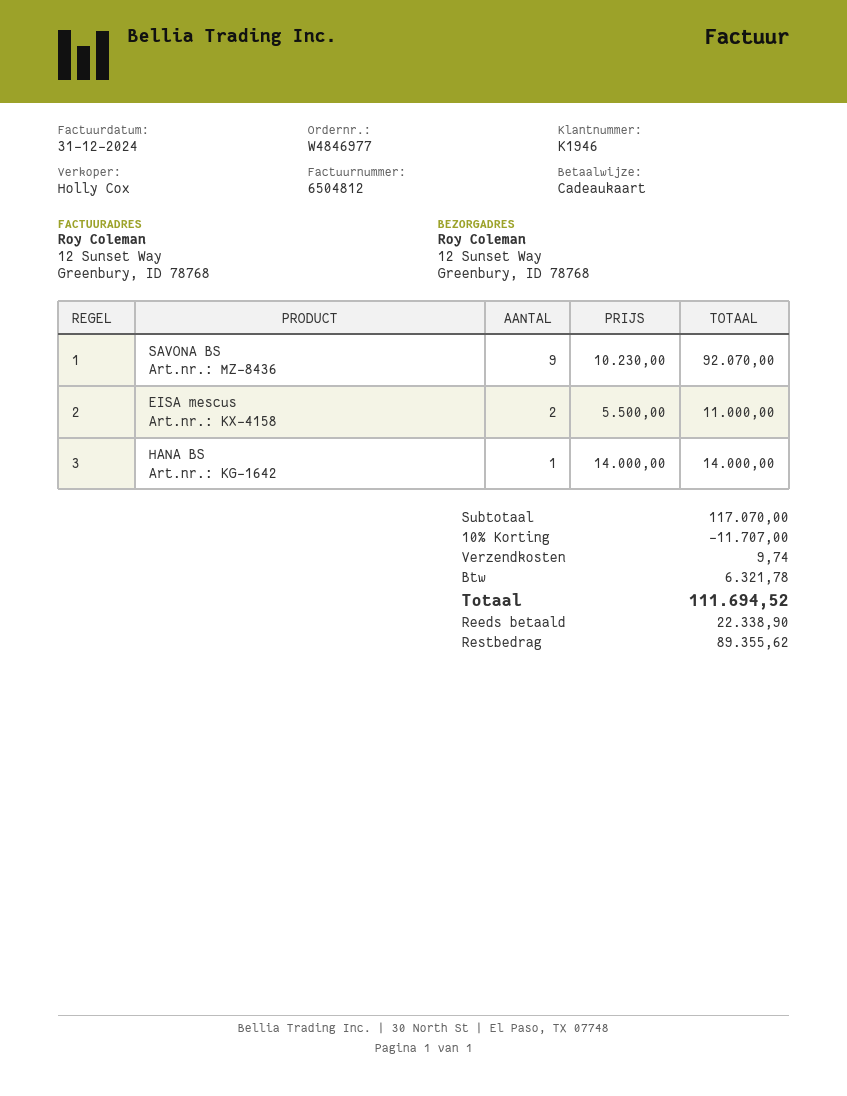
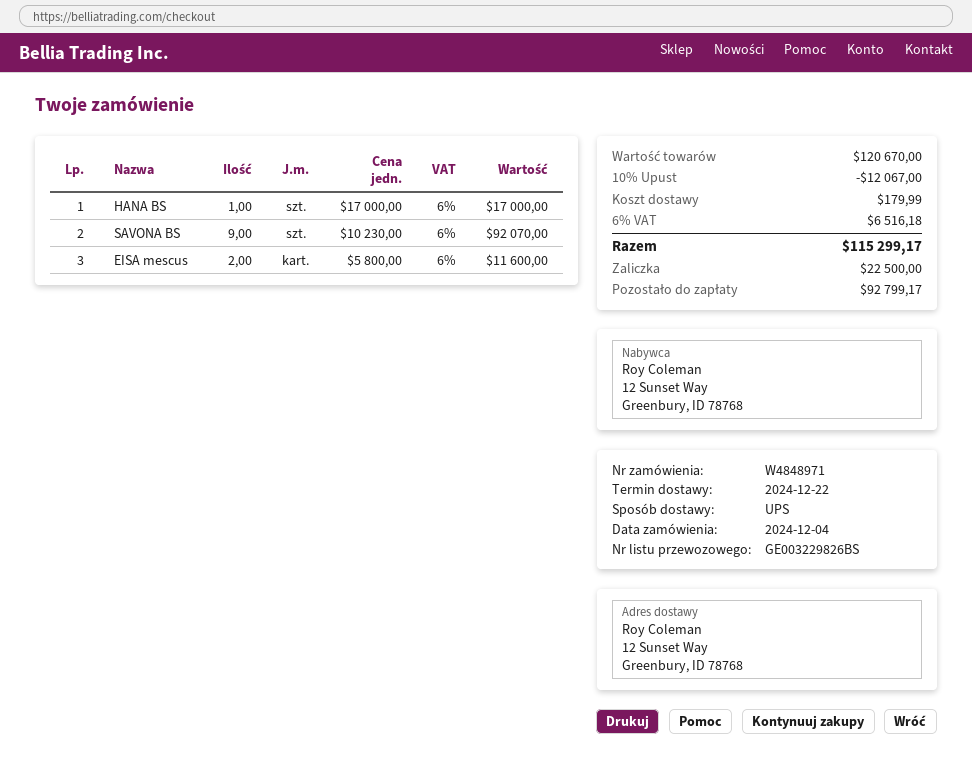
order number: W4846977 -> W4848971
EISA mescus: 2 x 5500.00 = 11000.00 -> 2 x 5800.00 = 11600.00
HANA BS: 1 x 14000.00 = 14000.00 -> 1 x 17000.00 = 17000.00
subtotal: 117070.00 -> 120670.00
discount: 10% = 11707.00 -> 10% = 12067.00
shipping: 9.74 -> 179.99
tax: 6321.78 -> 6516.18
total: 111694.52 -> 115299.17
deposit: 22338.90 -> 22500.00
balance: 89355.62 -> 92799.17

